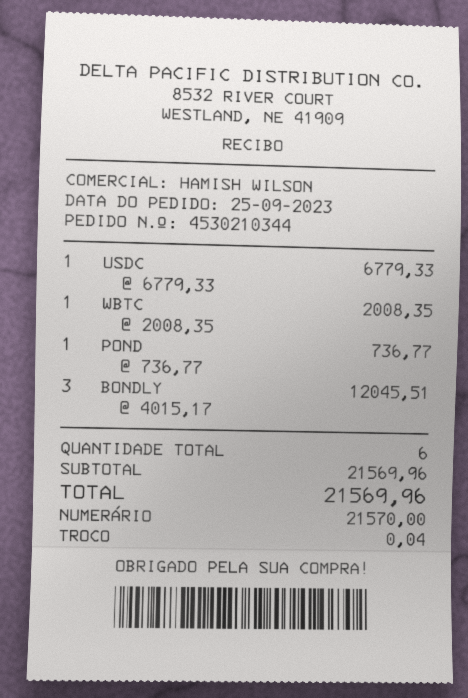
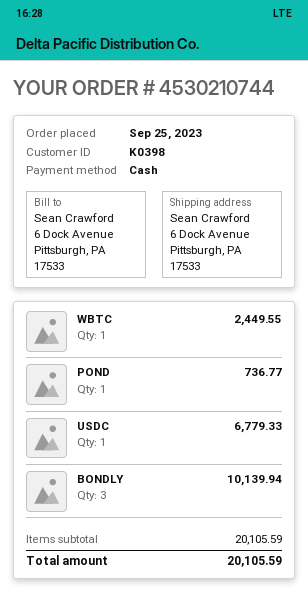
order number: 4530210344 -> 4530210744
WBTC: 1 for 2008.35 -> 1 for 2449.55
BONDLY: 3 for 12045.51 -> 3 for 10139.94
subtotal: 21569.96 -> 20105.59
total: 21569.96 -> 20105.59

